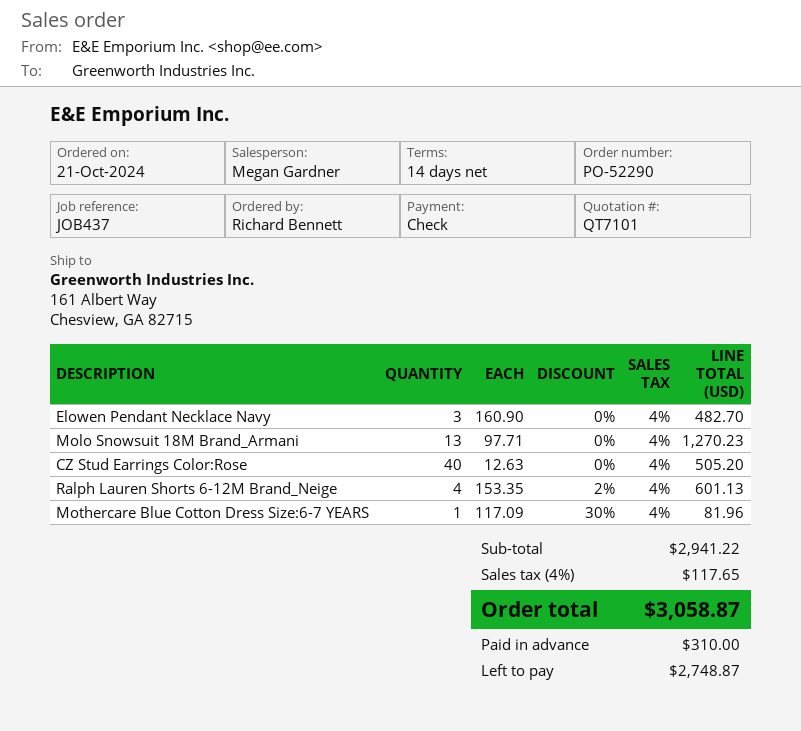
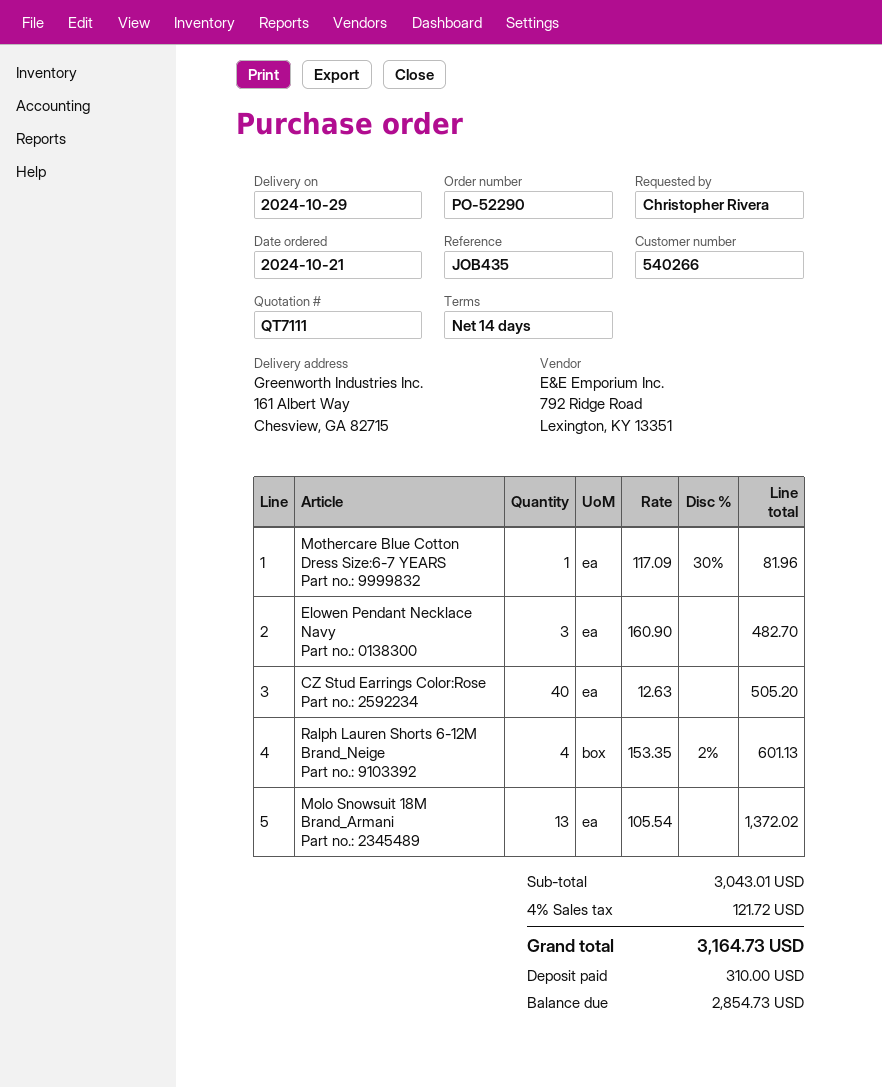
quote number: QT7101 -> QT7111
reference: JOB437 -> JOB435
ordered by: Richard Bennett -> Christopher Rivera
Molo Snowsuit 18M Brand_Armani: 13 x 97.71 = 1270.23 -> 13 x 105.54 = 1372.02
subtotal: 2941.22 -> 3043.01
tax: 4% = 117.65 -> 4% = 121.72
total: 3058.87 -> 3164.73
balance: 2748.87 -> 2854.73

